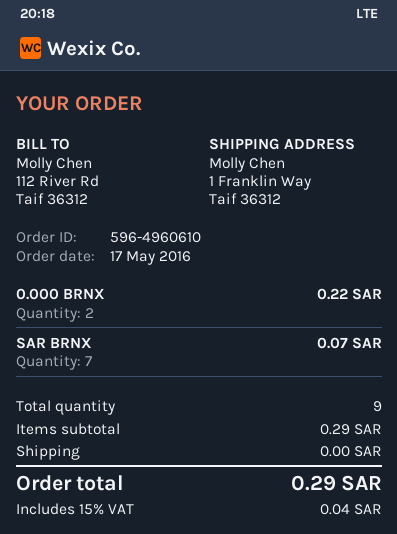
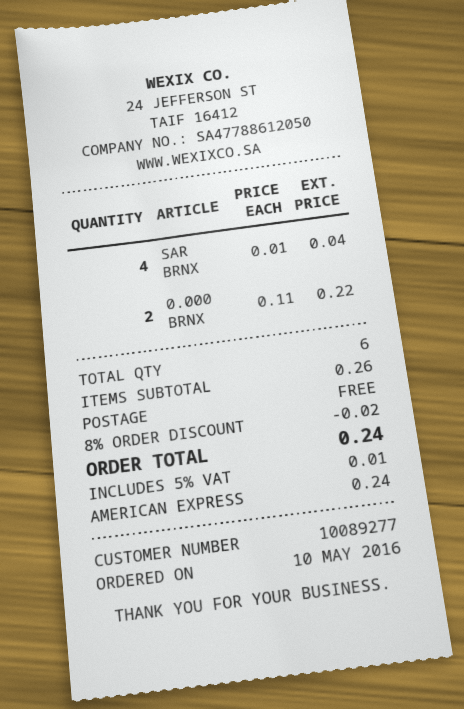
order date: 2016-05-17 -> 2016-05-10
SAR BRNX: 7 for 0.07 -> 4 for 0.04
total quantity: 9 -> 6
subtotal: 0.29 -> 0.26
discount: none -> 8% = 0.02
tax: 15% = 0.04 -> 5% = 0.01
total: 0.29 -> 0.24

